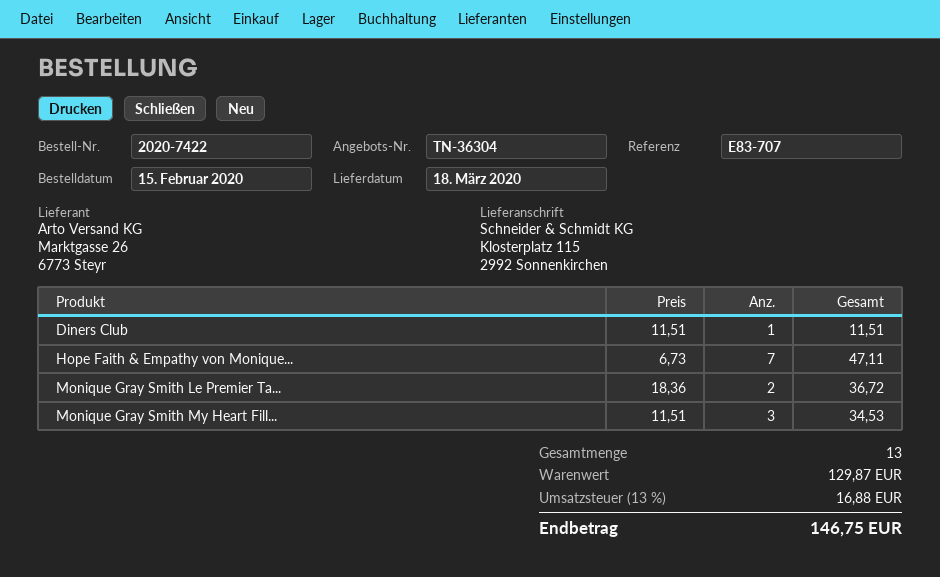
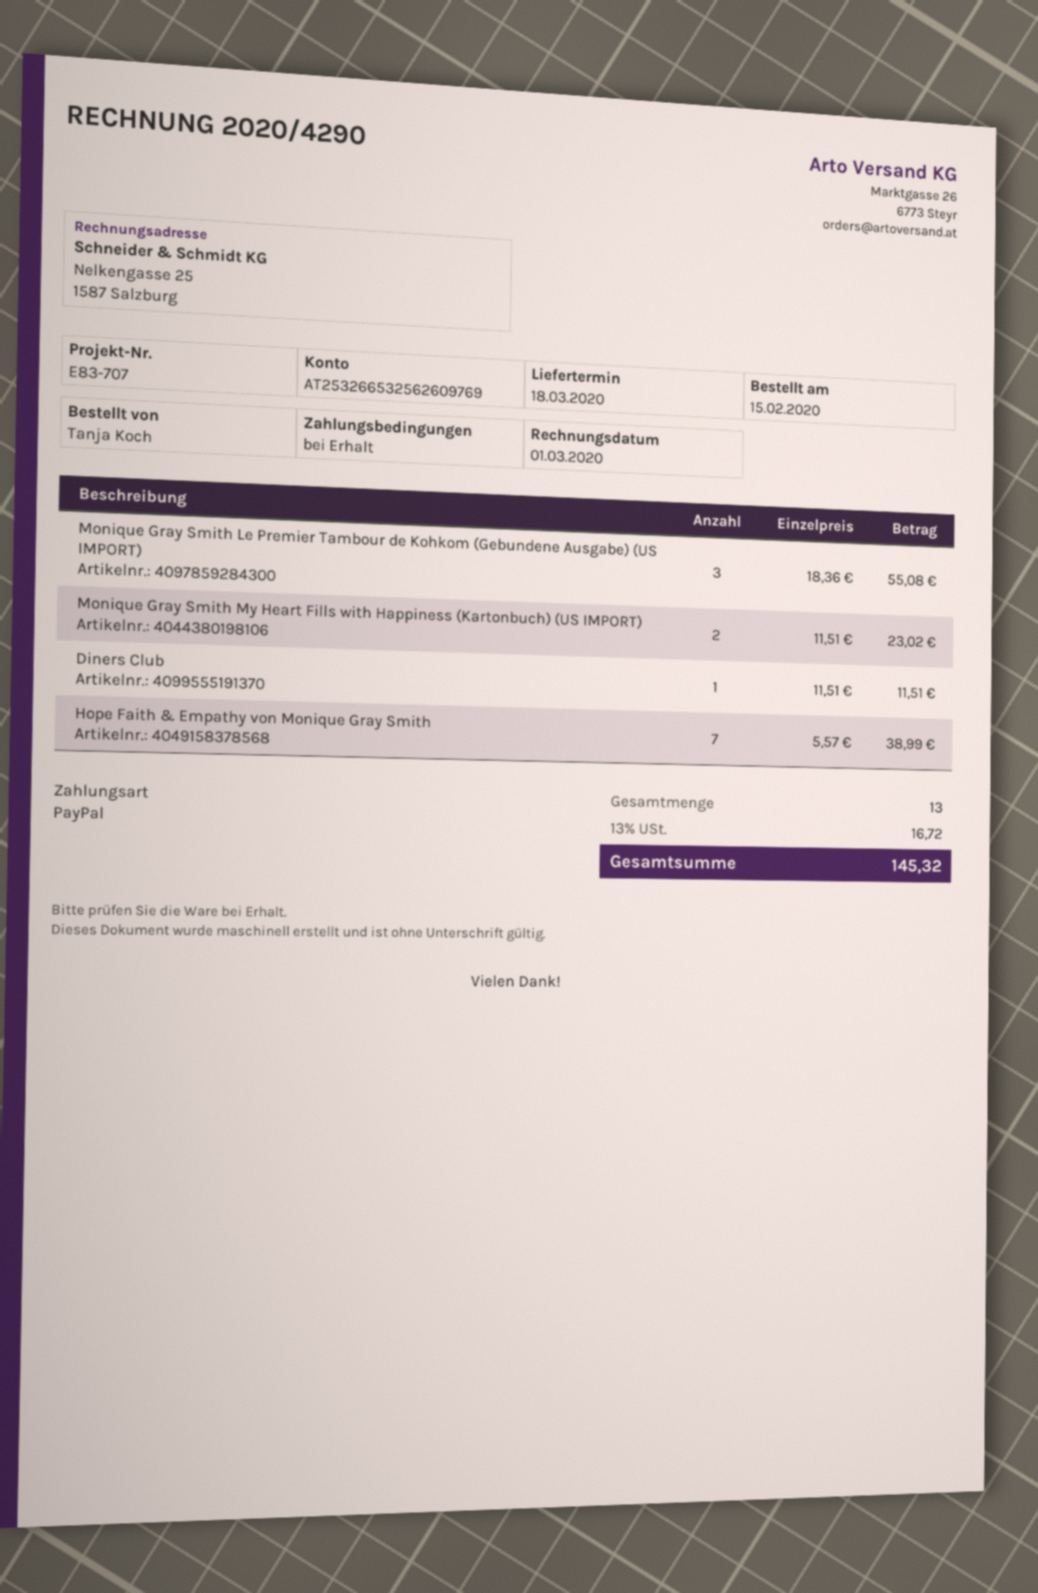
Hope Faith & Empathy von Monique...: 7 x 6.73 = 47.11 -> 7 x 5.57 = 38.99
Monique Gray Smith Le Premier Ta...: 2 x 18.36 = 36.72 -> 3 x 18.36 = 55.08
Monique Gray Smith My Heart Fill...: 3 x 11.51 = 34.53 -> 2 x 11.51 = 23.02
tax: 13% = 16.88 -> 13% = 16.72
total: 146.75 -> 145.32

